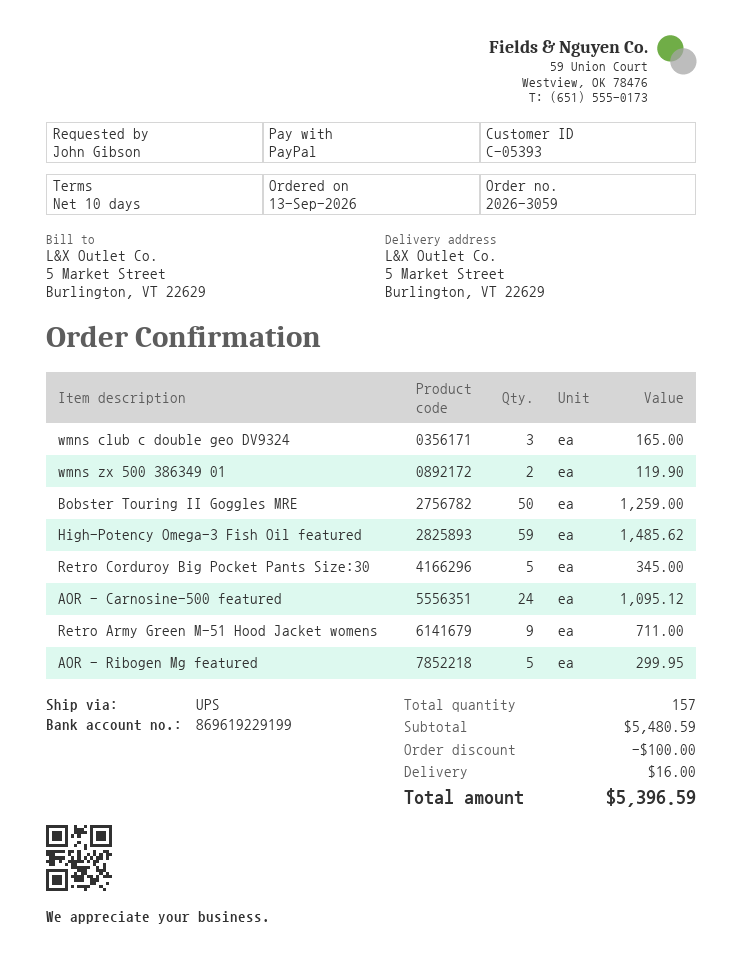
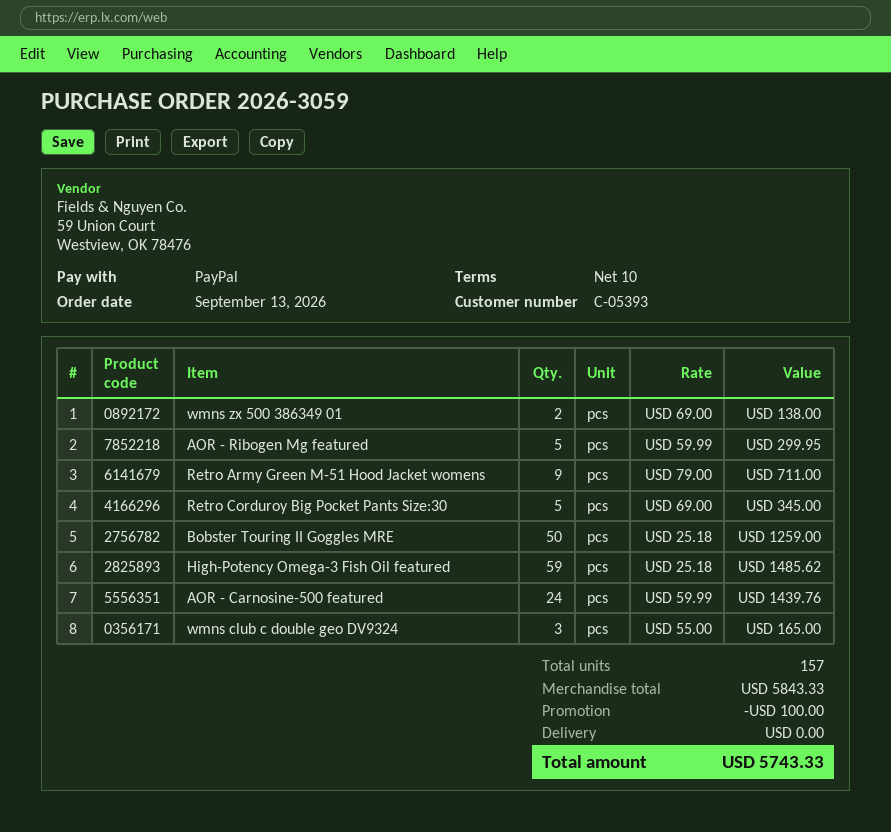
wmns zx 500 386349 01: 2 for 119.90 -> 2 for 138.00
AOR - Carnosine-500 featured: 24 for 1095.12 -> 24 for 1439.76
subtotal: 5480.59 -> 5843.33
shipping: 16.00 -> 0.00
total: 5396.59 -> 5743.33

